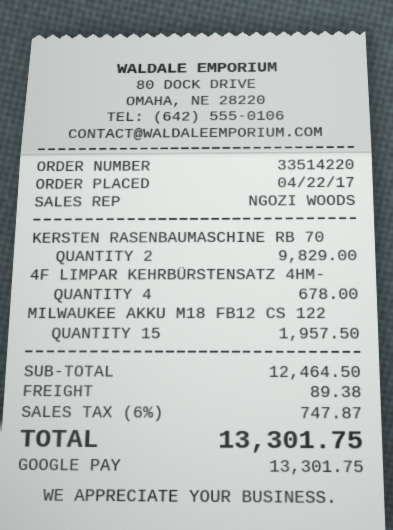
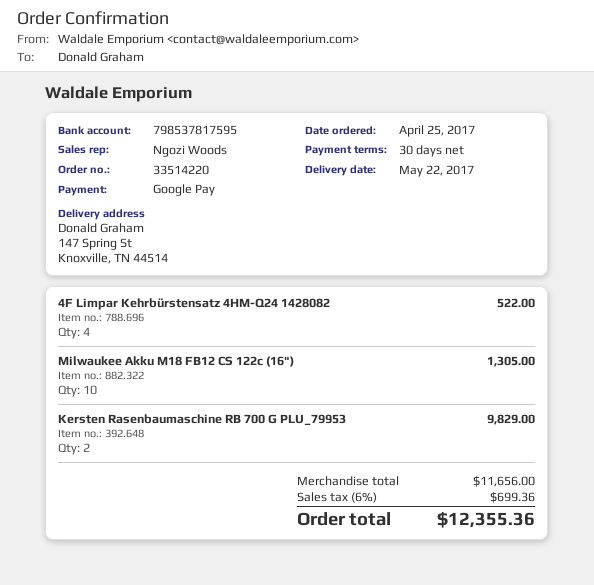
order date: 2017-04-22 -> 2017-04-25
4F LIMPAR KEHRBÜRSTENSATZ 4HM-: 4 for 678.00 -> 4 for 522.00
MILWAUKEE AKKU M18 FB12 CS 122: 15 for 1957.50 -> 10 for 1305.00
subtotal: 12464.50 -> 11656.00
shipping: 89.38 -> none
tax: 6% = 747.87 -> 6% = 699.36
total: 13301.75 -> 12355.36

